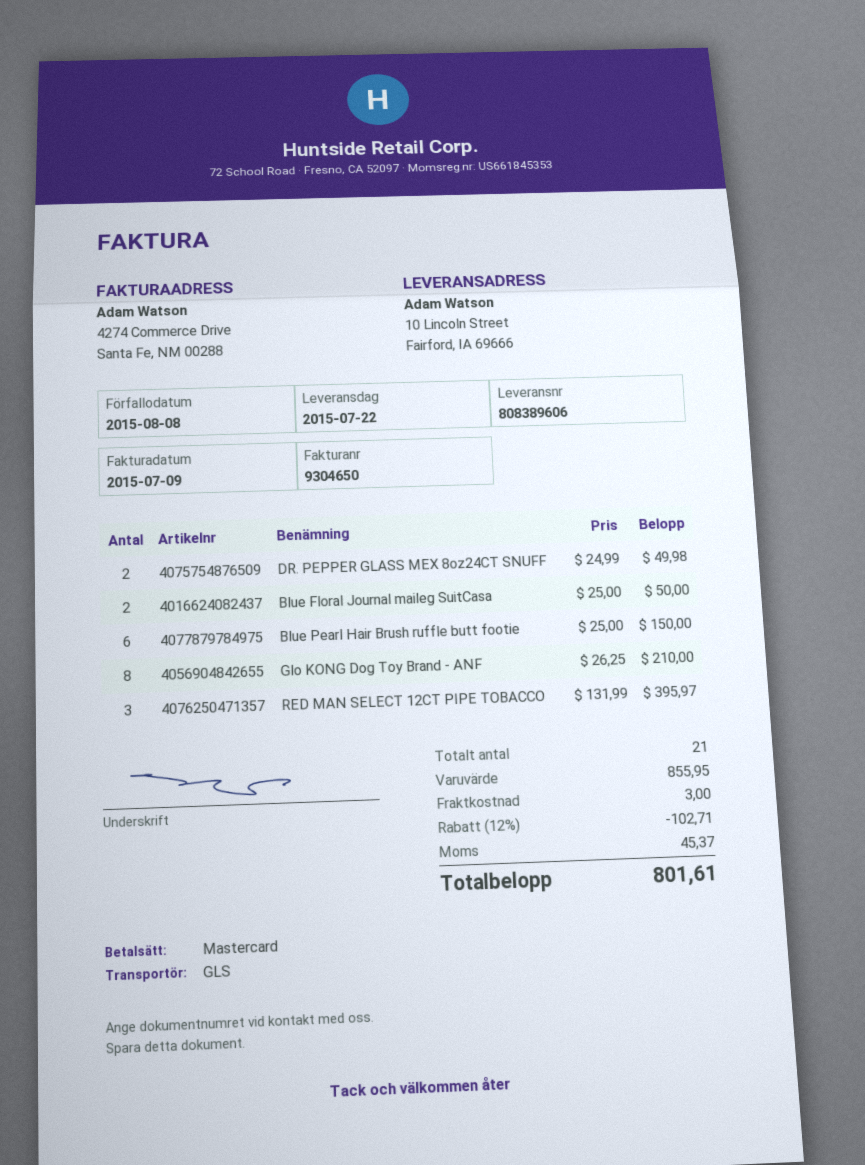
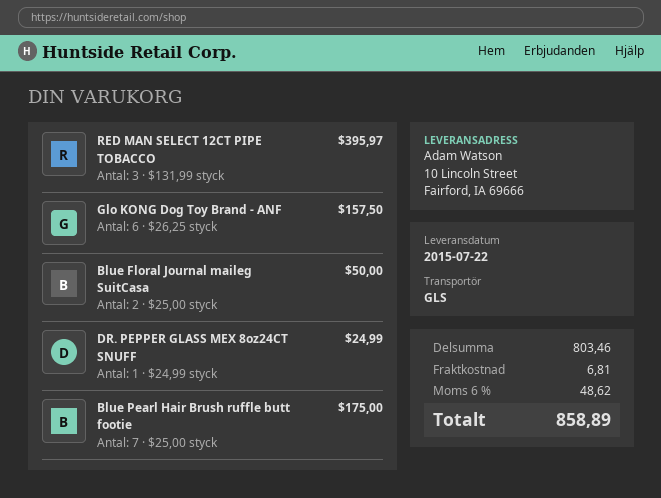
DR. PEPPER GLASS MEX 8oz24CT SNUFF: 2 x 24.99 = 49.98 -> 1 x 24.99 = 24.99
Blue Pearl Hair Brush ruffle butt footie: 6 x 25.00 = 150.00 -> 7 x 25.00 = 175.00
Glo KONG Dog Toy Brand - ANF: 8 x 26.25 = 210.00 -> 6 x 26.25 = 157.50
subtotal: 855.95 -> 803.46
discount: 12% = 102.71 -> none
shipping: 3.00 -> 6.81
tax: 45.37 -> 48.62
total: 801.61 -> 858.89

